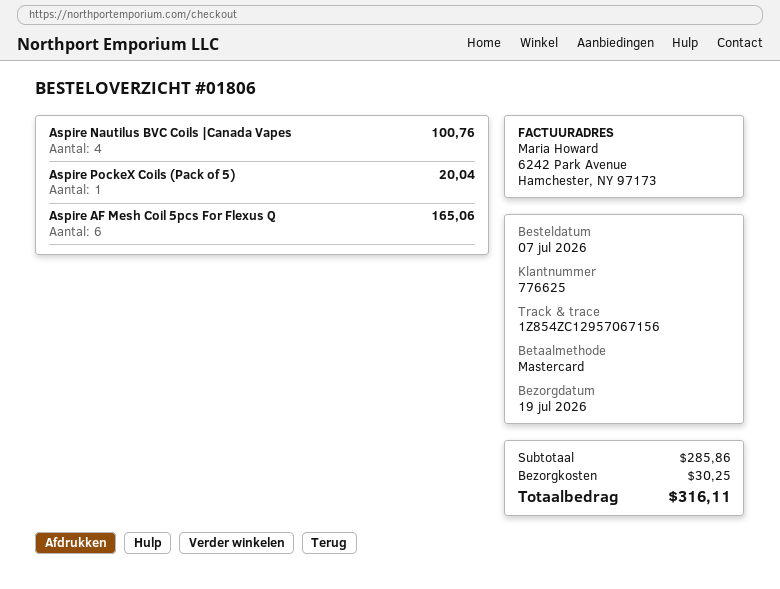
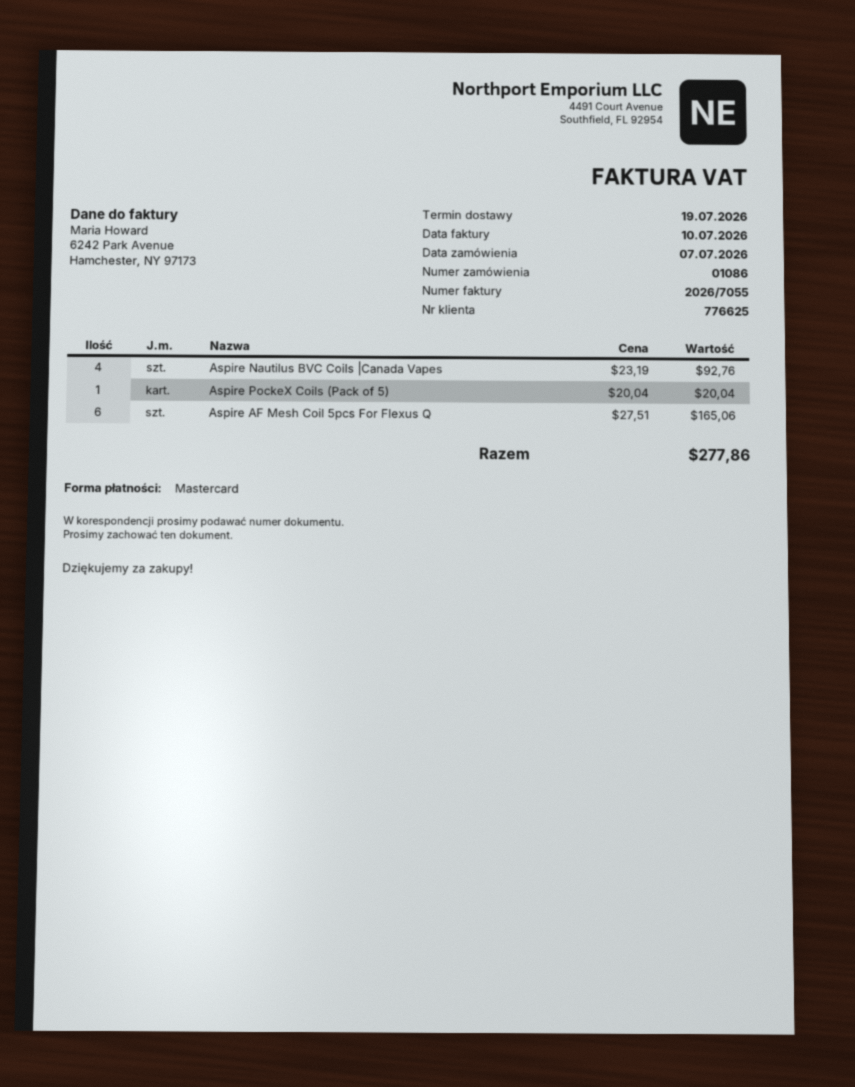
order number: 01806 -> 01086
Aspire Nautilus BVC Coils |Canada Vapes: 4 for 100.76 -> 4 for 92.76
shipping: 30.25 -> none
total: 316.11 -> 277.86

